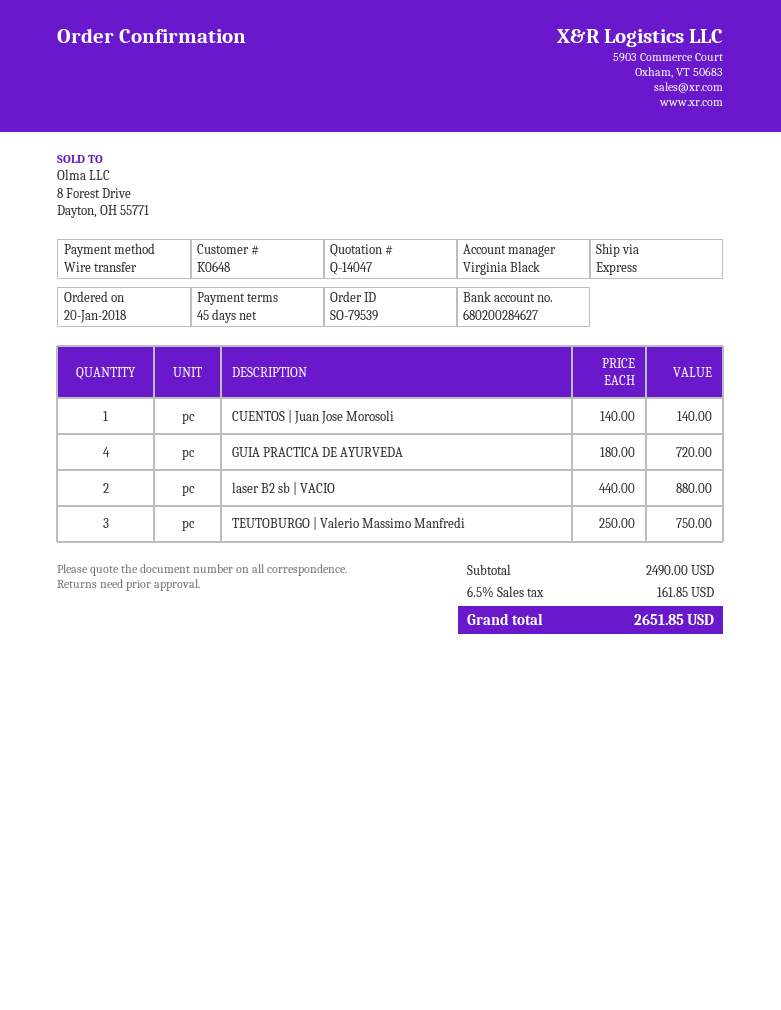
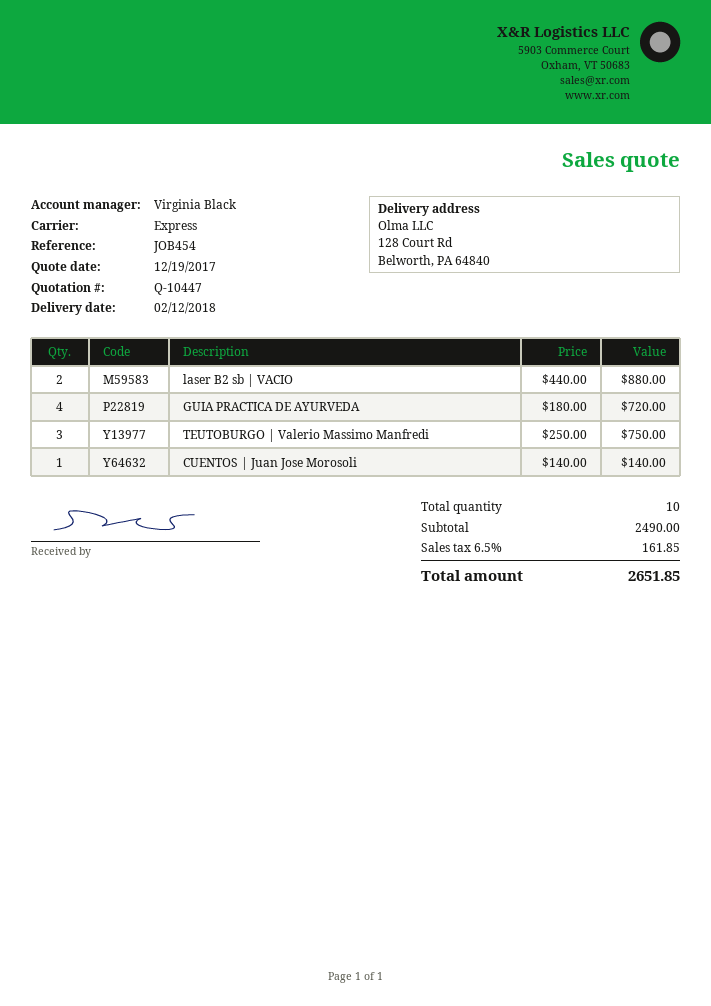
quote number: Q-14047 -> Q-10447

